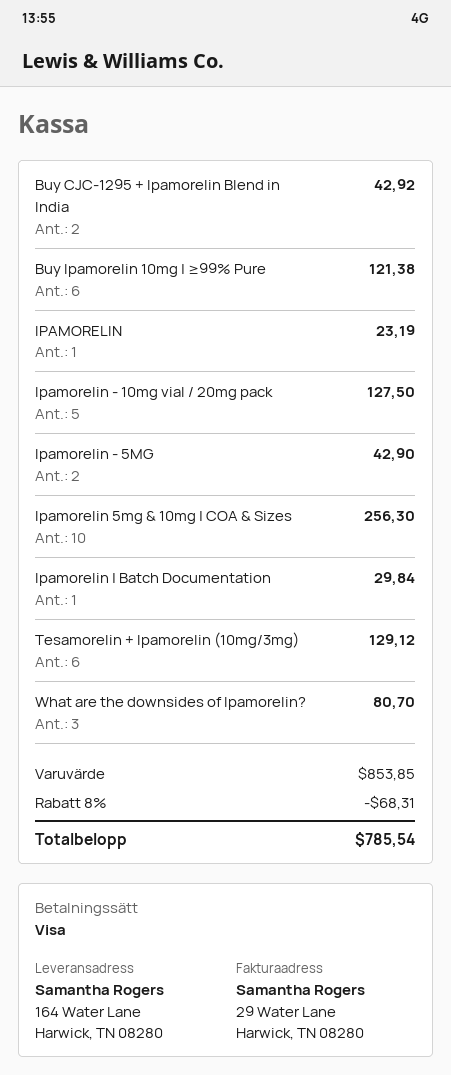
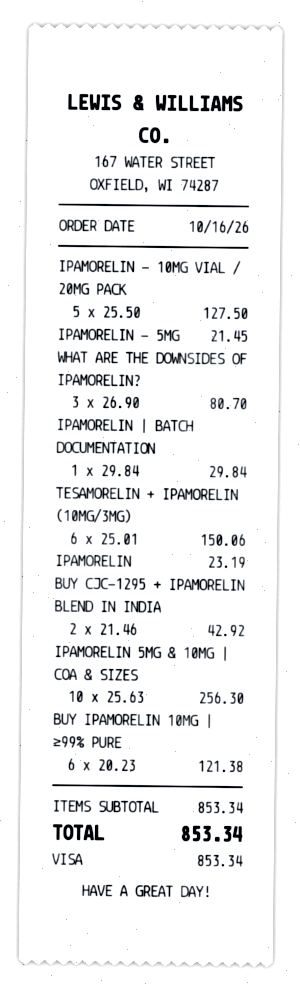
Ipamorelin - 5MG: 2 for 42.90 -> 1 for 21.45
Tesamorelin + Ipamorelin (10mg/3mg): 6 for 129.12 -> 6 for 150.06
subtotal: 853.85 -> 853.34
discount: 8% = 68.31 -> none
total: 785.54 -> 853.34

